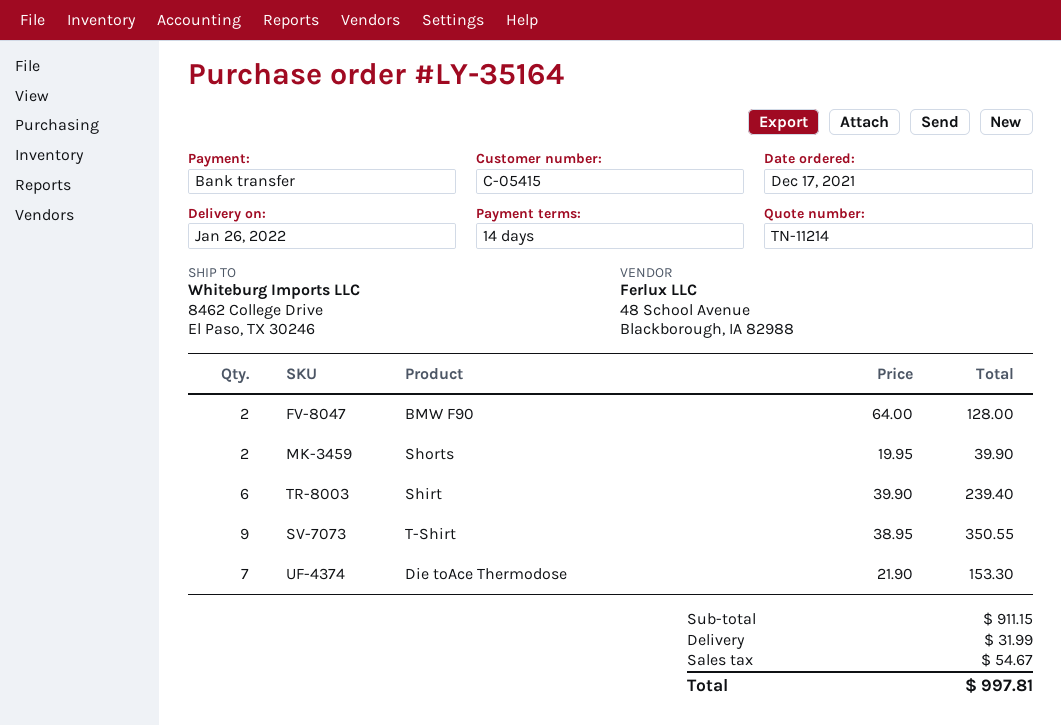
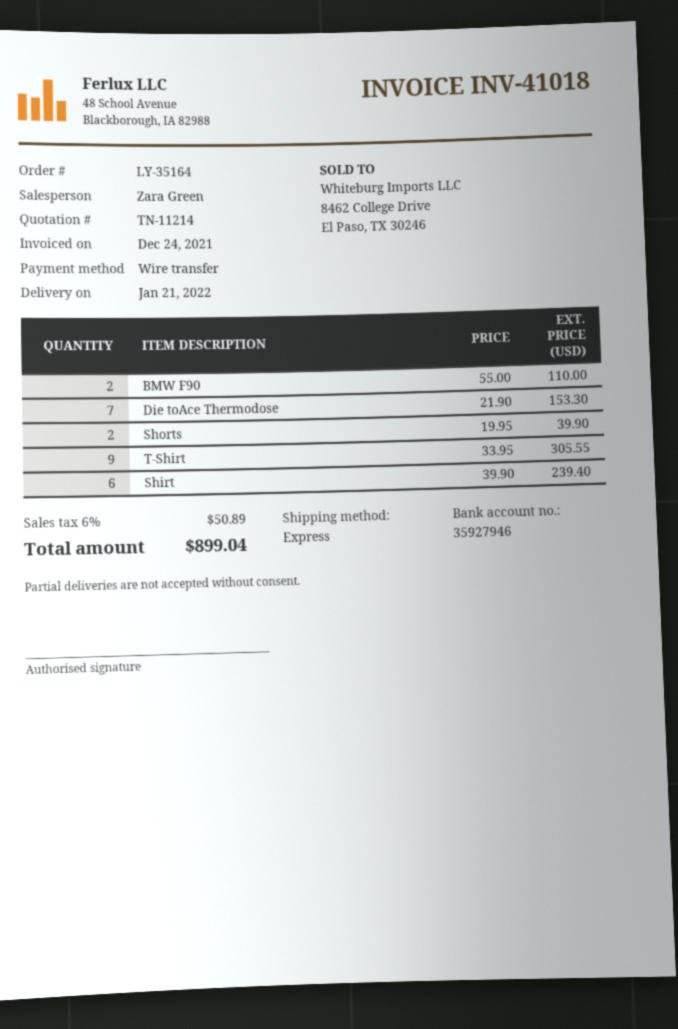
delivery date: 2022-01-26 -> 2022-01-21
BMW F90: 2 x 64.00 = 128.00 -> 2 x 55.00 = 110.00
T-Shirt: 9 x 38.95 = 350.55 -> 9 x 33.95 = 305.55
shipping: 31.99 -> none
tax: 54.67 -> 50.89
total: 997.81 -> 899.04

